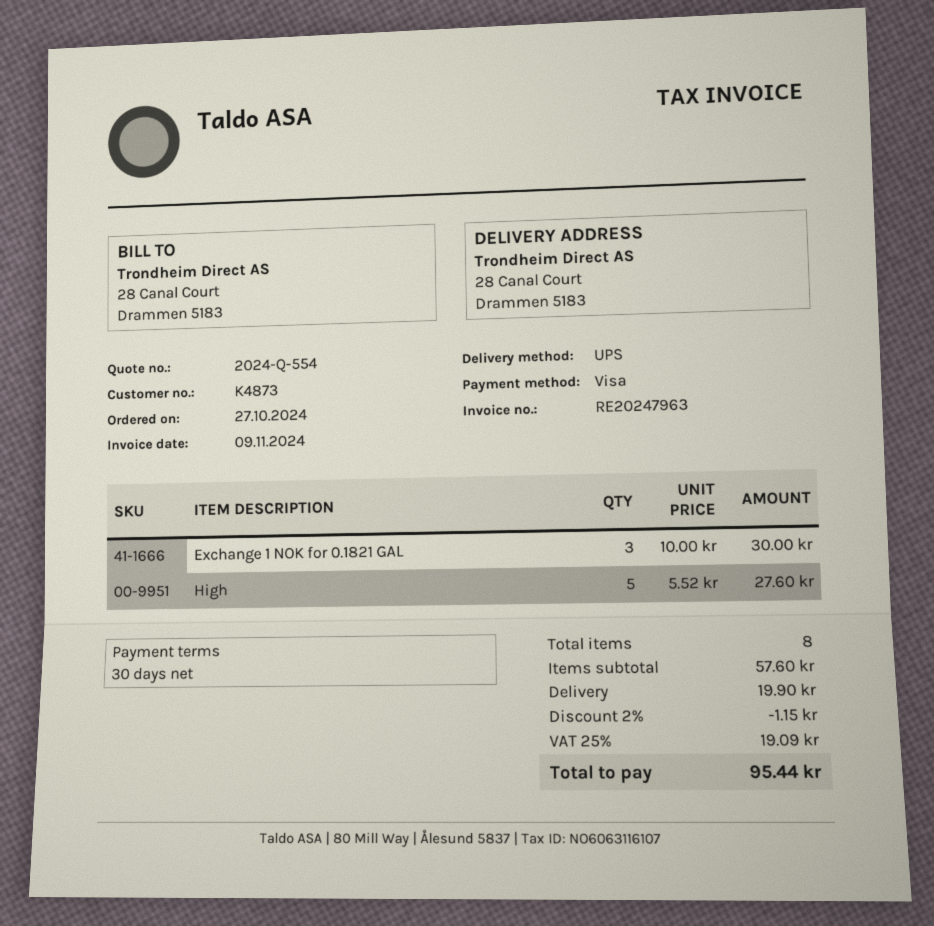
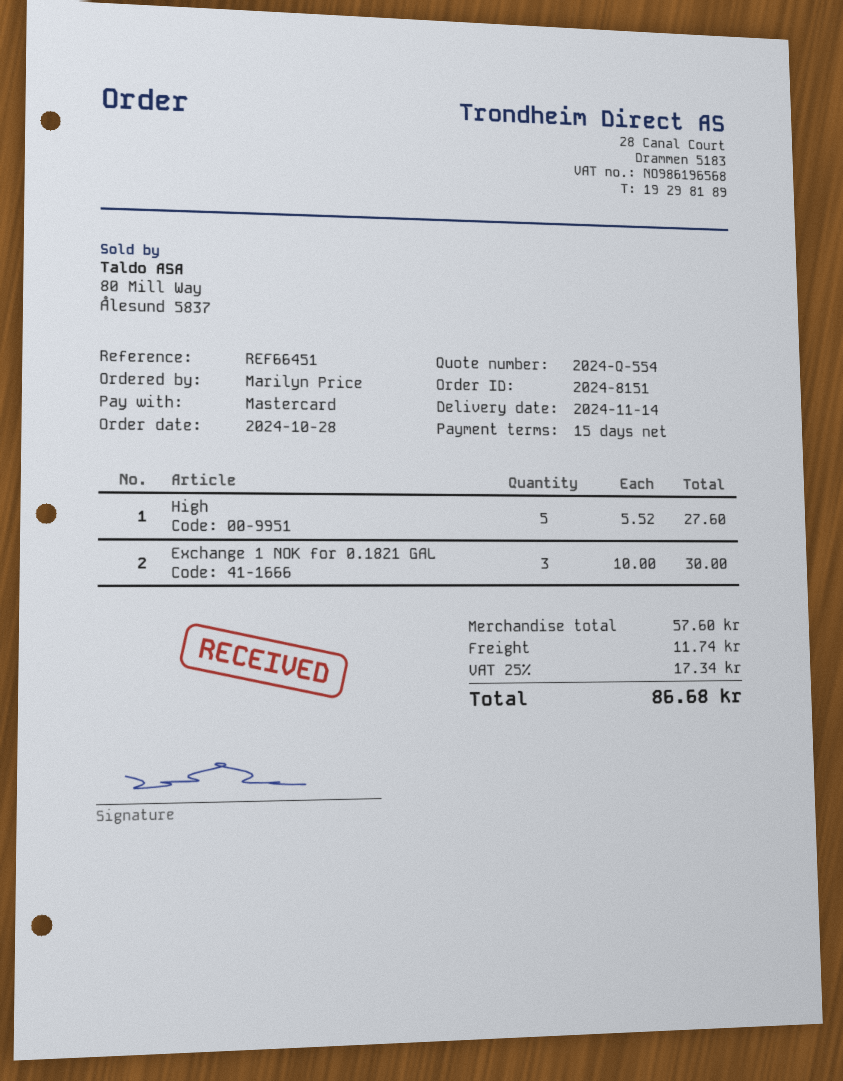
order date: 2024-10-27 -> 2024-10-28
payment terms: 30 days -> 15 days
payment method: Visa -> Mastercard
discount: 2% = 1.15 -> none
shipping: 19.90 -> 11.74
tax: 25% = 19.09 -> 25% = 17.34
total: 95.44 -> 86.68

